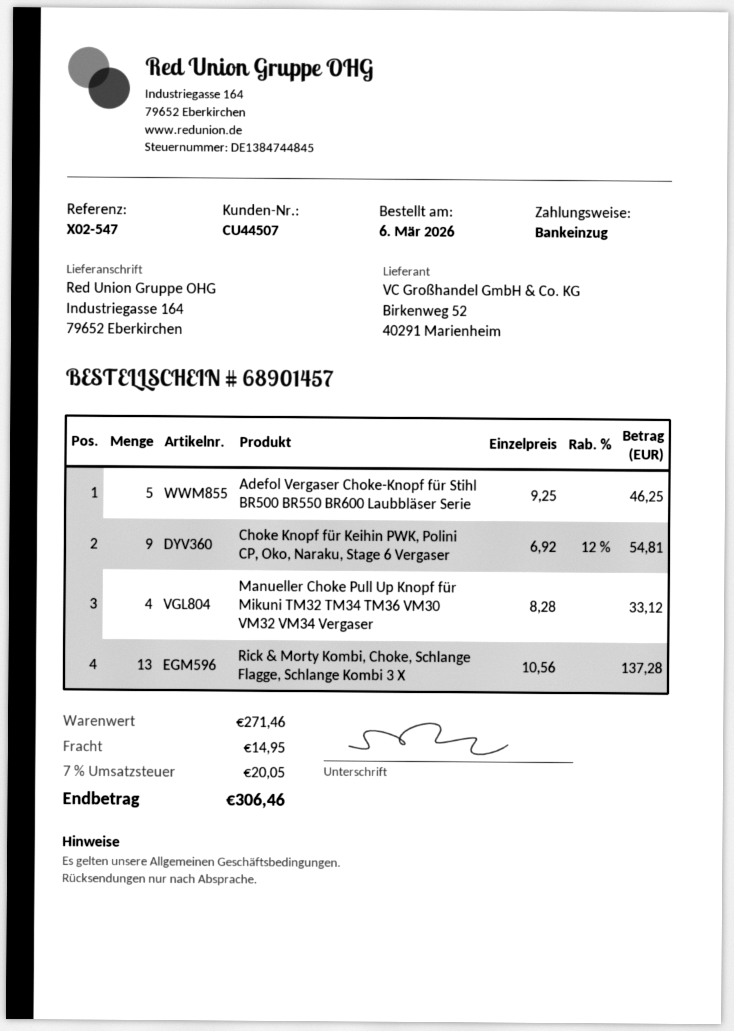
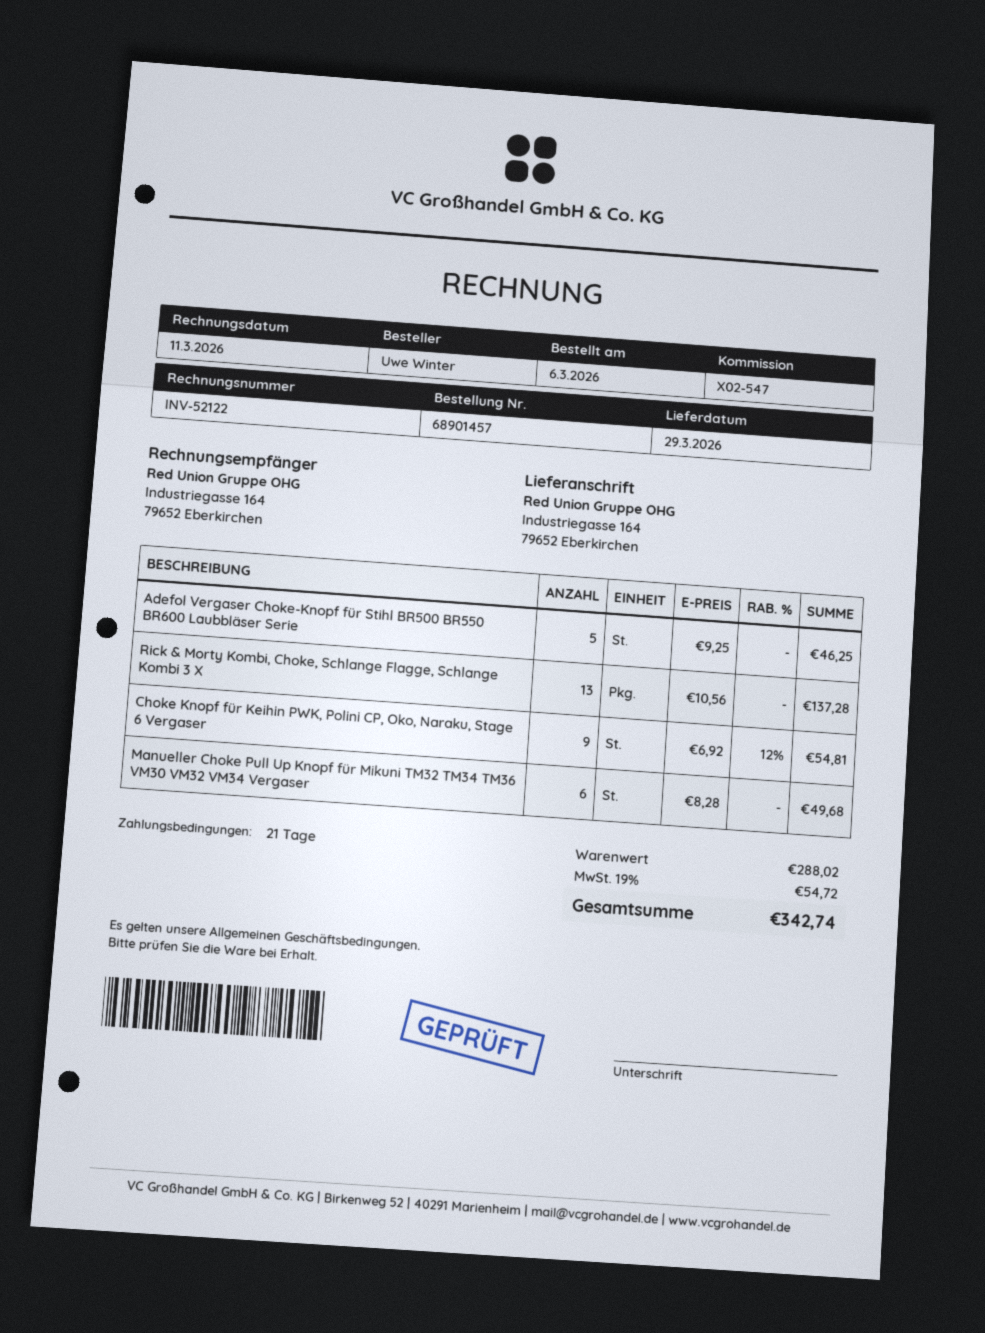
Manueller Choke Pull Up Knopf für Mikuni TM32 TM34 TM36 VM30 VM32 VM34 Vergaser: 4 x 8.28 = 33.12 -> 6 x 8.28 = 49.68
subtotal: 271.46 -> 288.02
shipping: 14.95 -> none
tax: 7% = 20.05 -> 19% = 54.72
total: 306.46 -> 342.74

